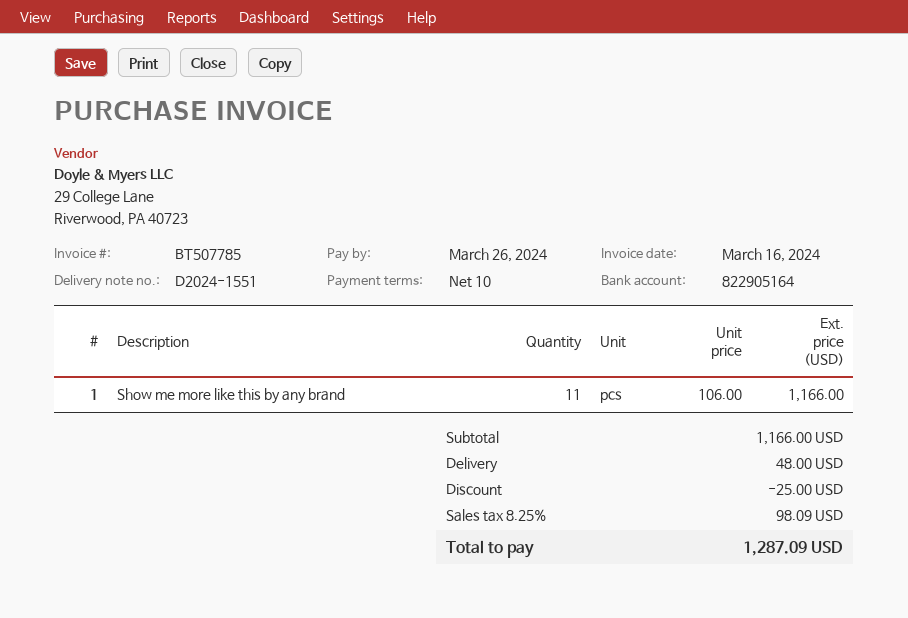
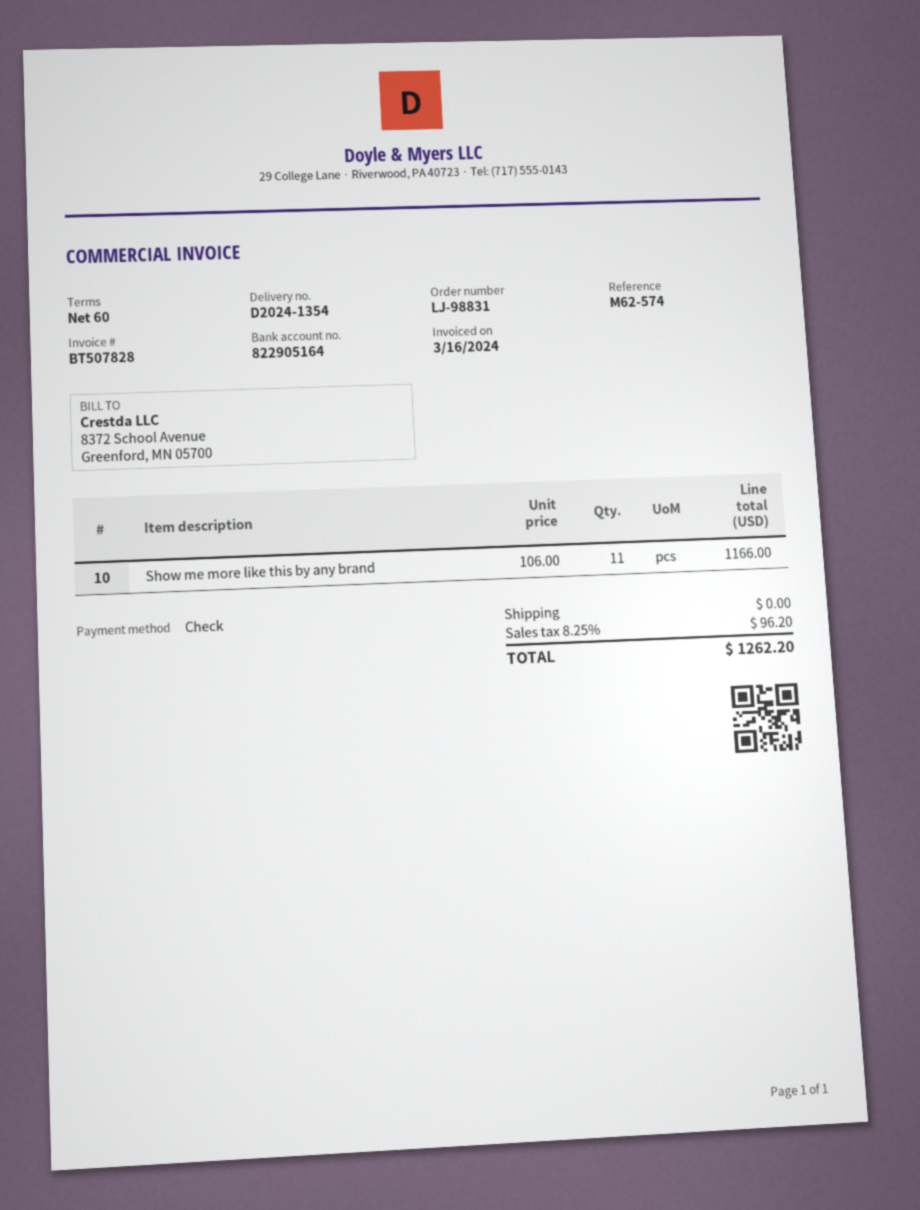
delivery note number: D2024-1551 -> D2024-1354
invoice number: BT507785 -> BT507828
payment terms: 10 days -> 60 days
discount: 25.00 -> none
shipping: 48.00 -> 0.00
tax: 8.25% = 98.09 -> 8.25% = 96.20
total: 1287.09 -> 1262.20

